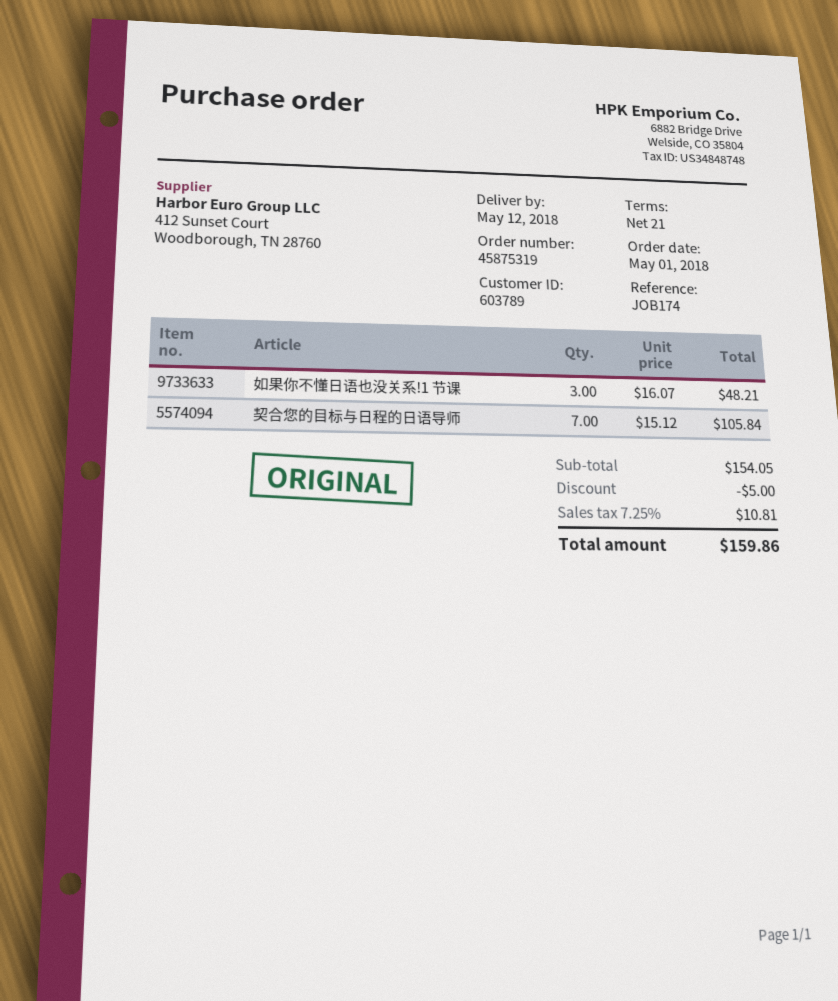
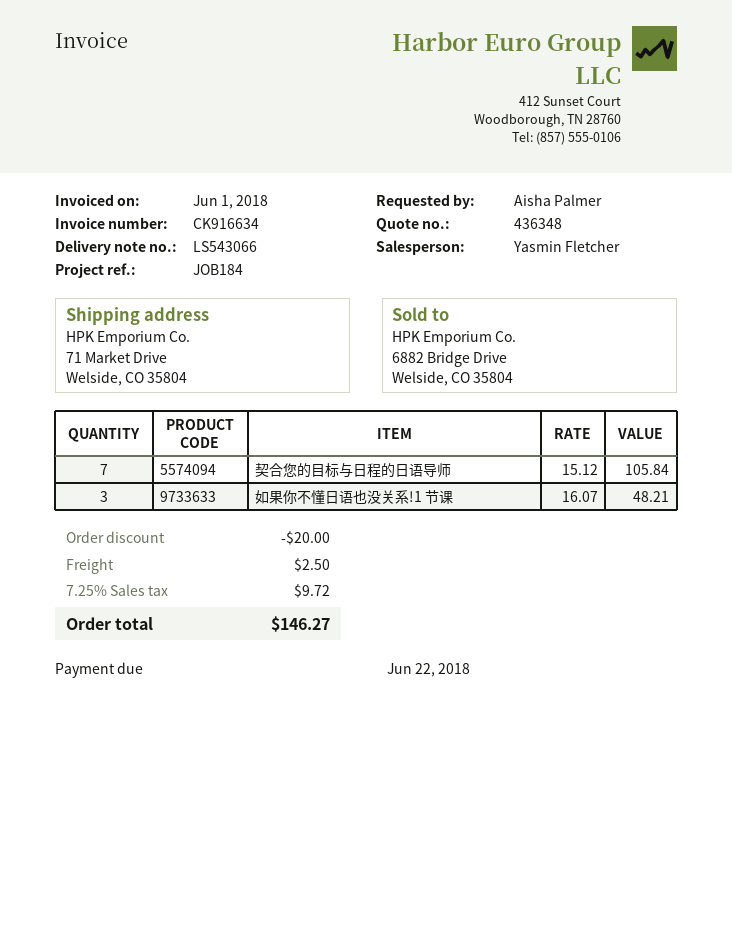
reference: JOB174 -> JOB184
discount: 5.00 -> 20.00
shipping: none -> 2.50
tax: 7.25% = 10.81 -> 7.25% = 9.72
total: 159.86 -> 146.27

